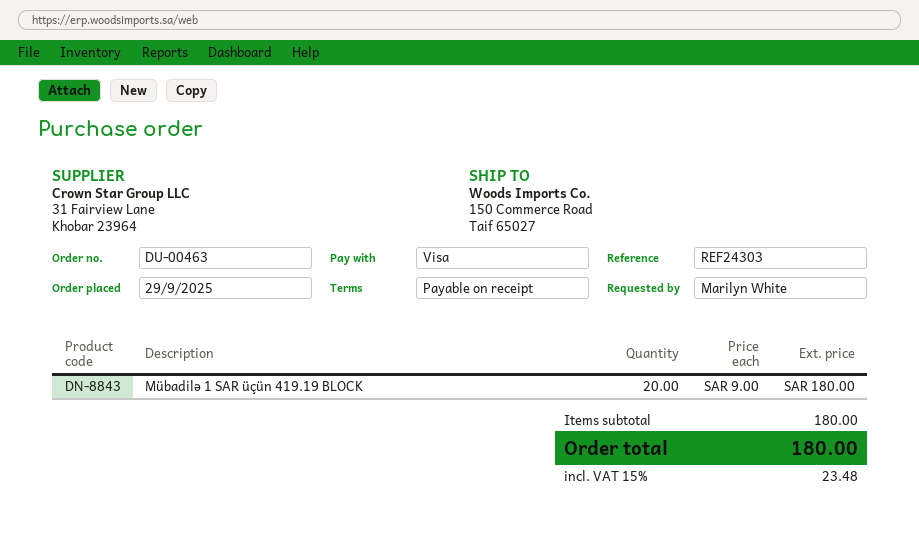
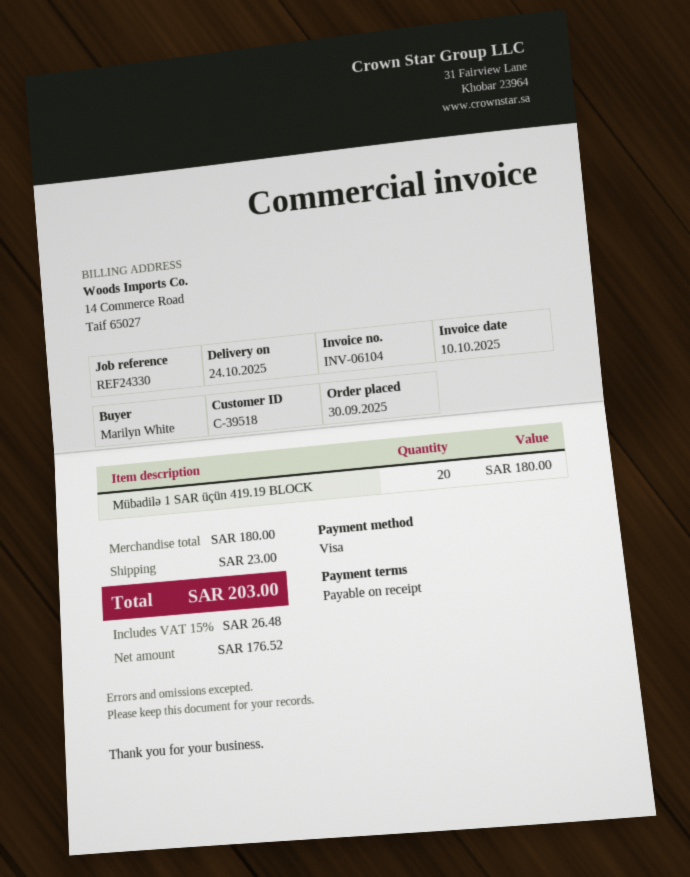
order date: 2025-09-29 -> 2025-09-30
reference: REF24303 -> REF24330
shipping: none -> 23.00
tax: 15% = 23.48 -> 15% = 26.48
total: 180.00 -> 203.00

